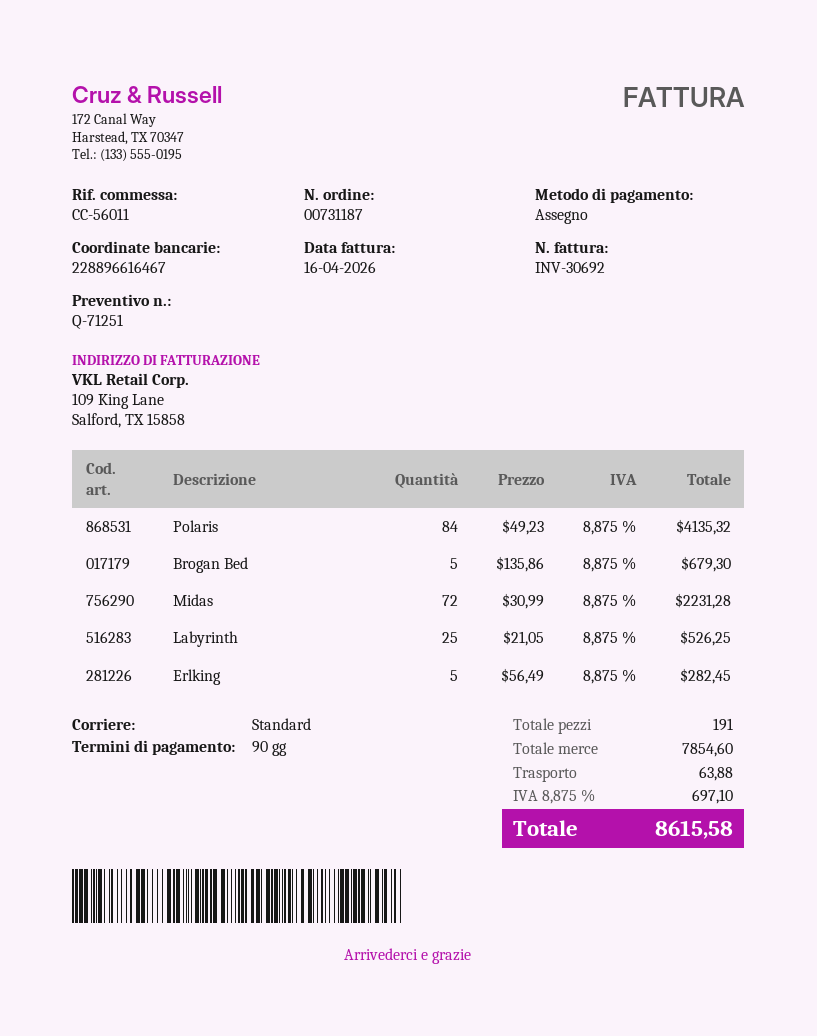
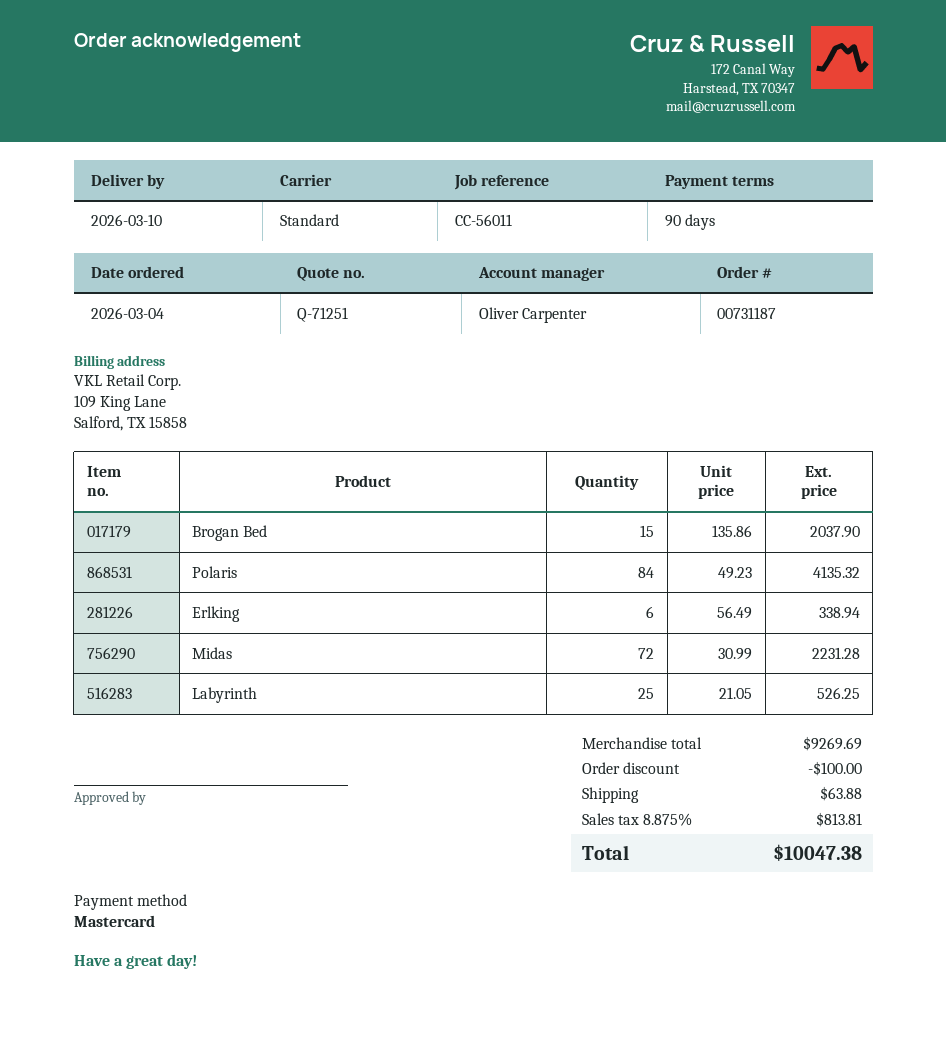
payment method: cheque -> Mastercard
Brogan Bed: 5 x 135.86 = 679.30 -> 15 x 135.86 = 2037.90
Erlking: 5 x 56.49 = 282.45 -> 6 x 56.49 = 338.94
subtotal: 7854.60 -> 9269.69
discount: none -> 100.00
tax: 8.875% = 697.10 -> 8.875% = 813.81
total: 8615.58 -> 10047.38

